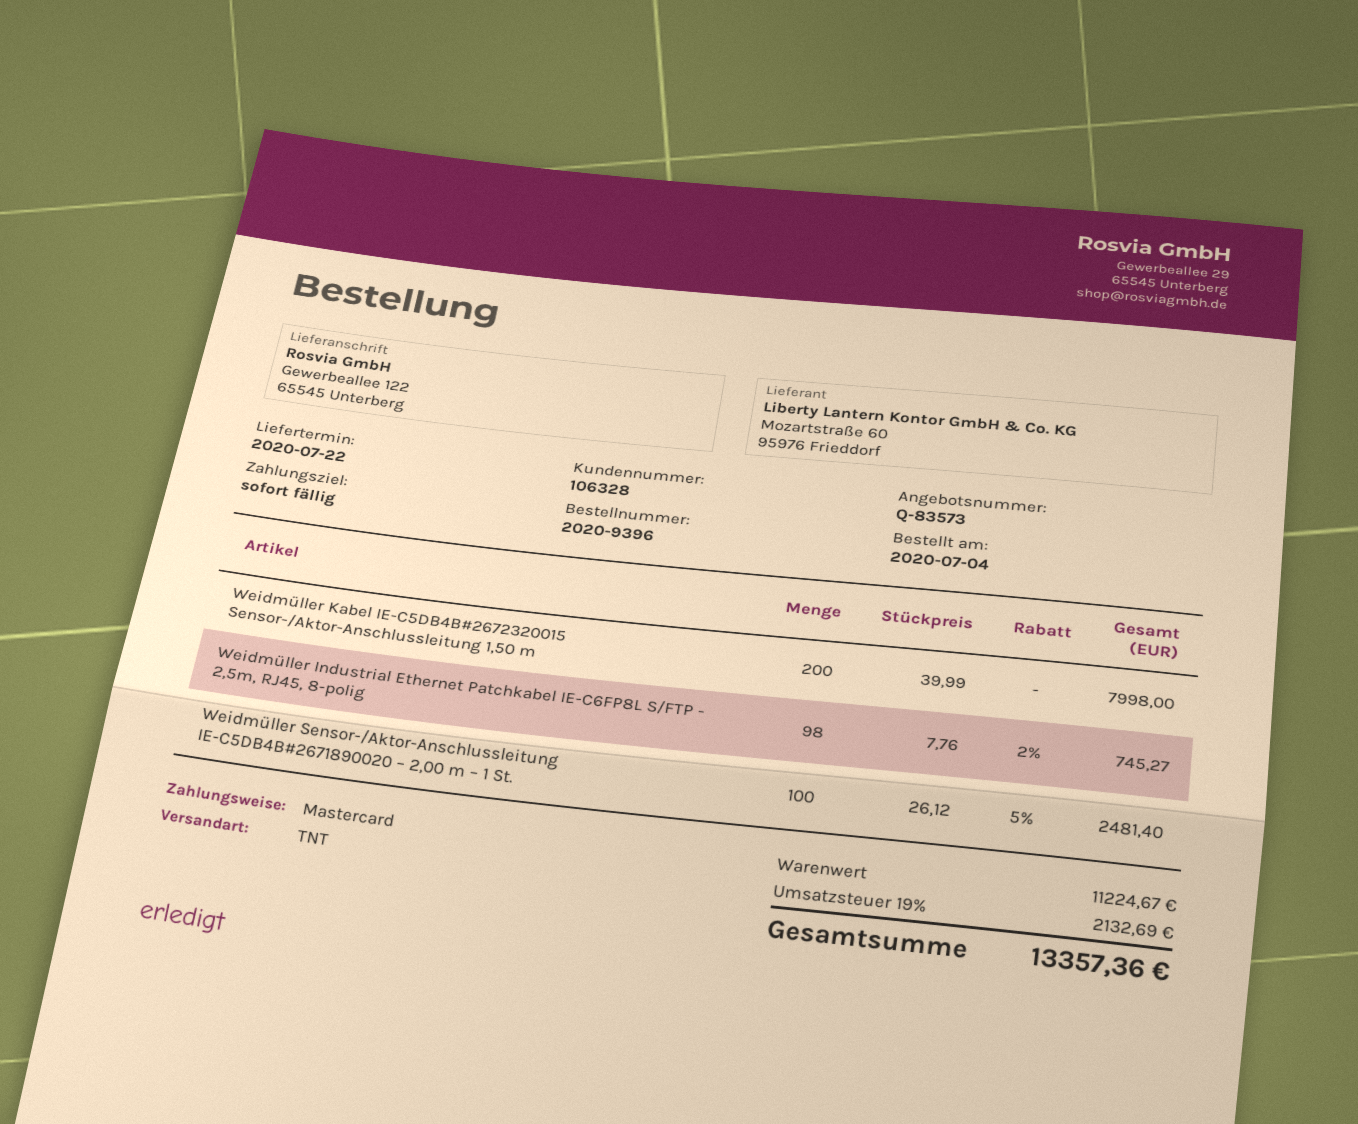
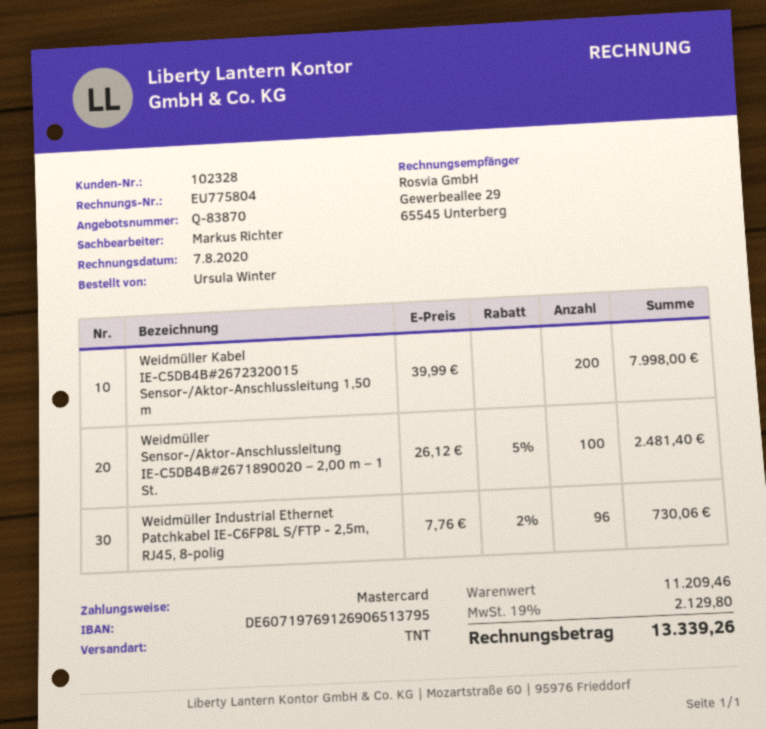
quote number: Q-83573 -> Q-83870
customer number: 106328 -> 102328
Weidmüller Industrial Ethernet Patchkabel IE-C6FP8L S/FTP - 2,5m, RJ45, 8-polig: 98 x 7.76 - 2% = 745.27 -> 96 x 7.76 - 2% = 730.06
subtotal: 11224.67 -> 11209.46
tax: 19% = 2132.69 -> 19% = 2129.80
total: 13357.36 -> 13339.26

